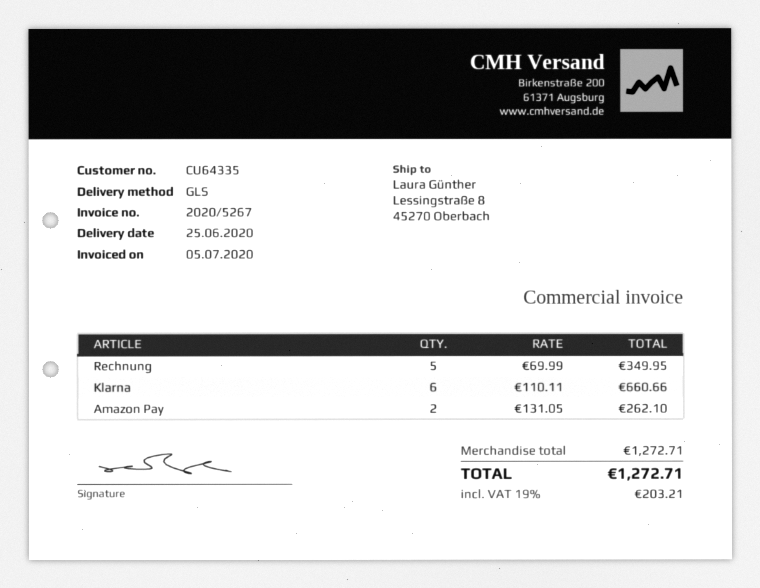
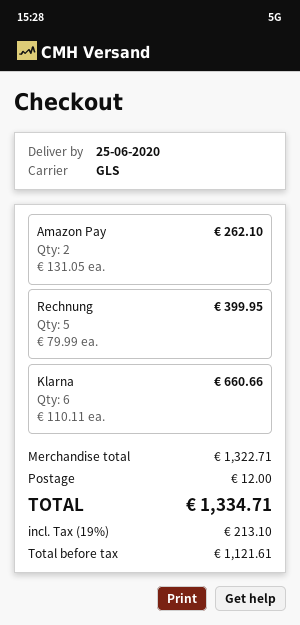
Rechnung: 5 x 69.99 = 349.95 -> 5 x 79.99 = 399.95
subtotal: 1272.71 -> 1322.71
shipping: none -> 12.00
tax: 19% = 203.21 -> 19% = 213.10
total: 1272.71 -> 1334.71

